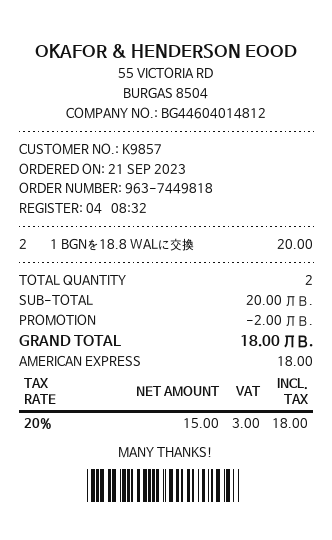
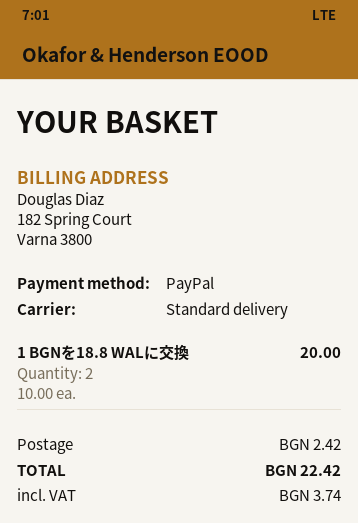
payment method: American Express -> PayPal
discount: 2.00 -> none
shipping: none -> 2.42
tax: 3.00 -> 3.74
total: 18.00 -> 22.42

